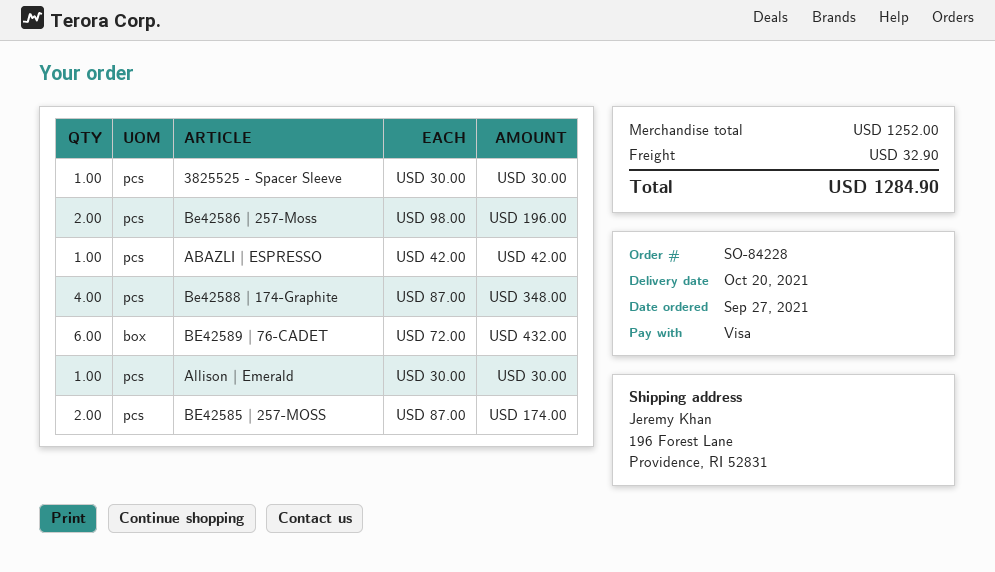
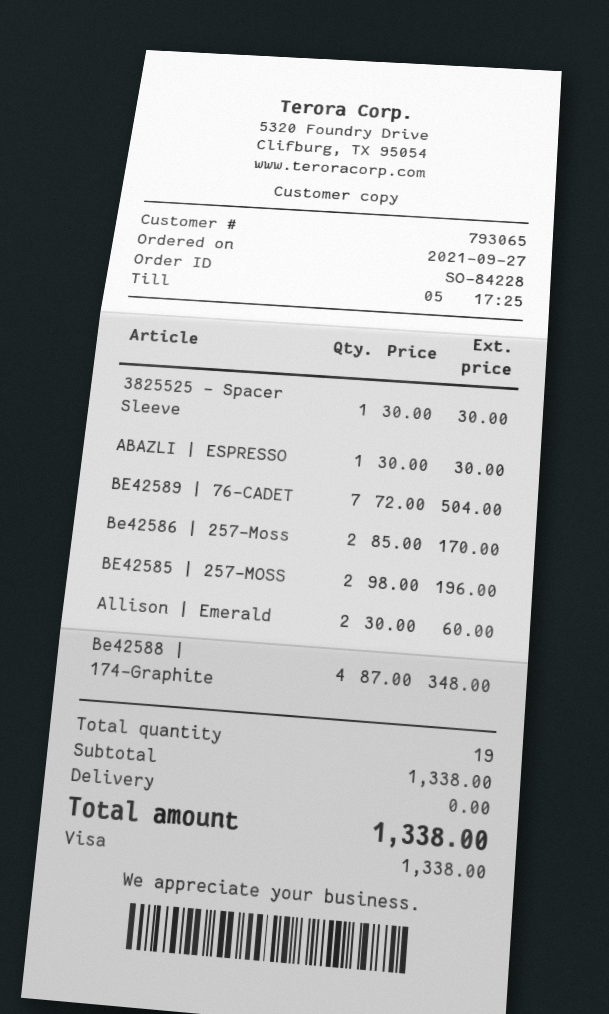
Be42586 | 257-Moss: 2 x 98.00 = 196.00 -> 2 x 85.00 = 170.00
ABAZLI | ESPRESSO: 1 x 42.00 = 42.00 -> 1 x 30.00 = 30.00
BE42589 | 76-CADET: 6 x 72.00 = 432.00 -> 7 x 72.00 = 504.00
Allison | Emerald: 1 x 30.00 = 30.00 -> 2 x 30.00 = 60.00
BE42585 | 257-MOSS: 2 x 87.00 = 174.00 -> 2 x 98.00 = 196.00
subtotal: 1252.00 -> 1338.00
shipping: 32.90 -> 0.00
total: 1284.90 -> 1338.00

